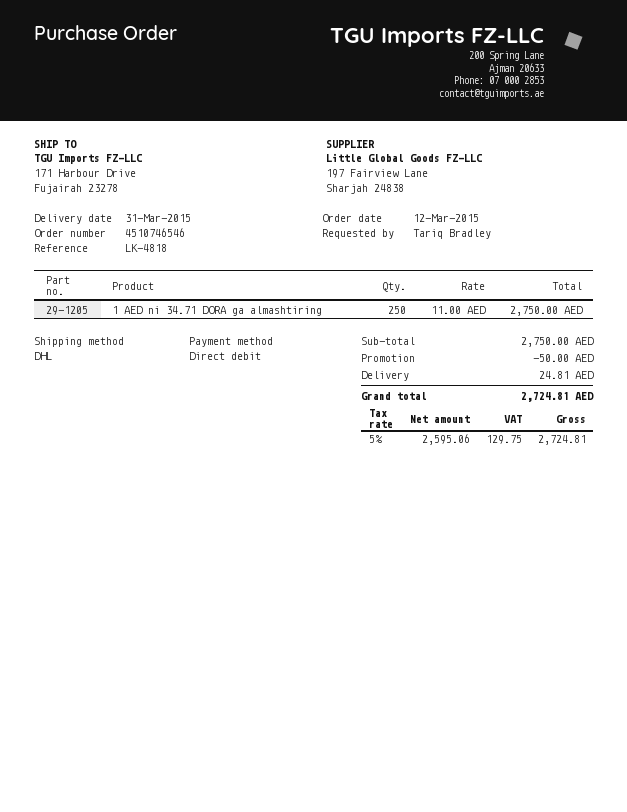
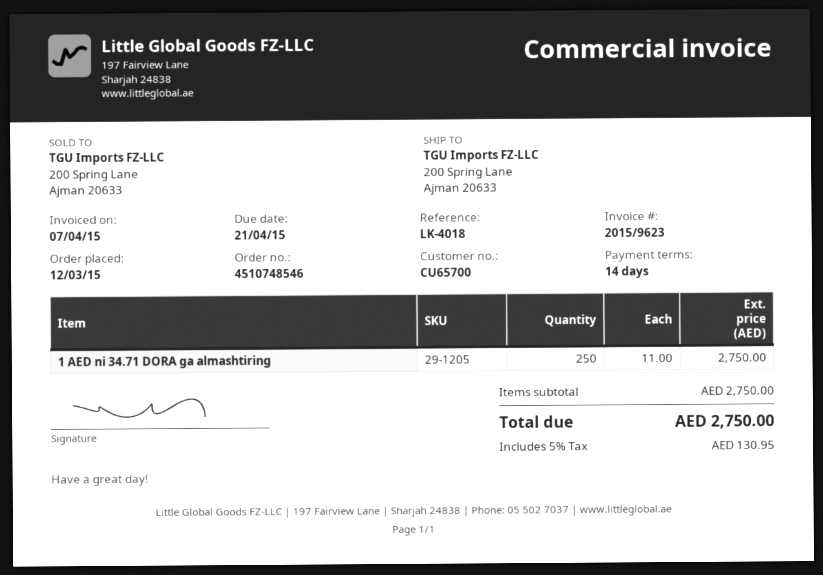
order number: 4510746546 -> 4510748546
reference: LK-4818 -> LK-4018
ship to: 171 Harbour Drive, Fujairah 23278 -> 200 Spring Lane, Ajman 20633
discount: 50.00 -> none
shipping: 24.81 -> none
tax: 5% = 129.75 -> 5% = 130.95
total: 2724.81 -> 2750.00

